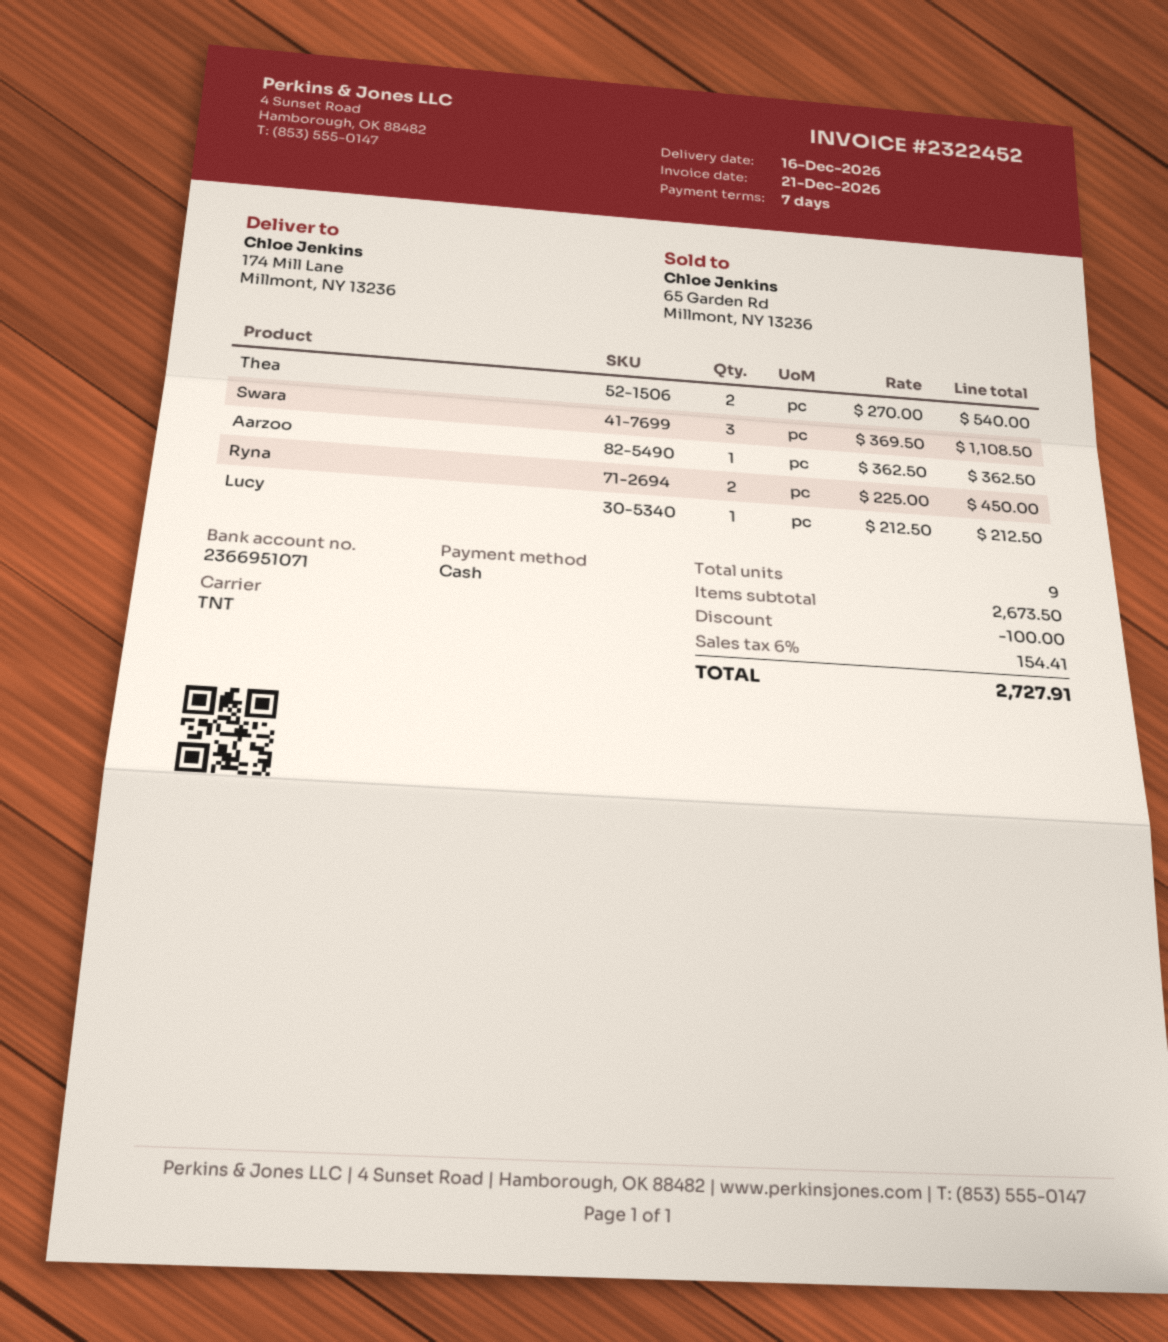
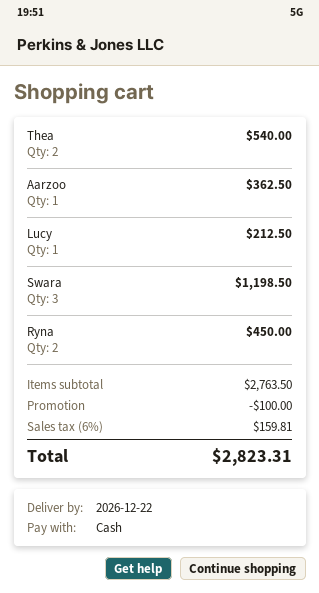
delivery date: 2026-12-16 -> 2026-12-22
Swara: 3 for 1108.50 -> 3 for 1198.50
subtotal: 2673.50 -> 2763.50
tax: 6% = 154.41 -> 6% = 159.81
total: 2727.91 -> 2823.31

